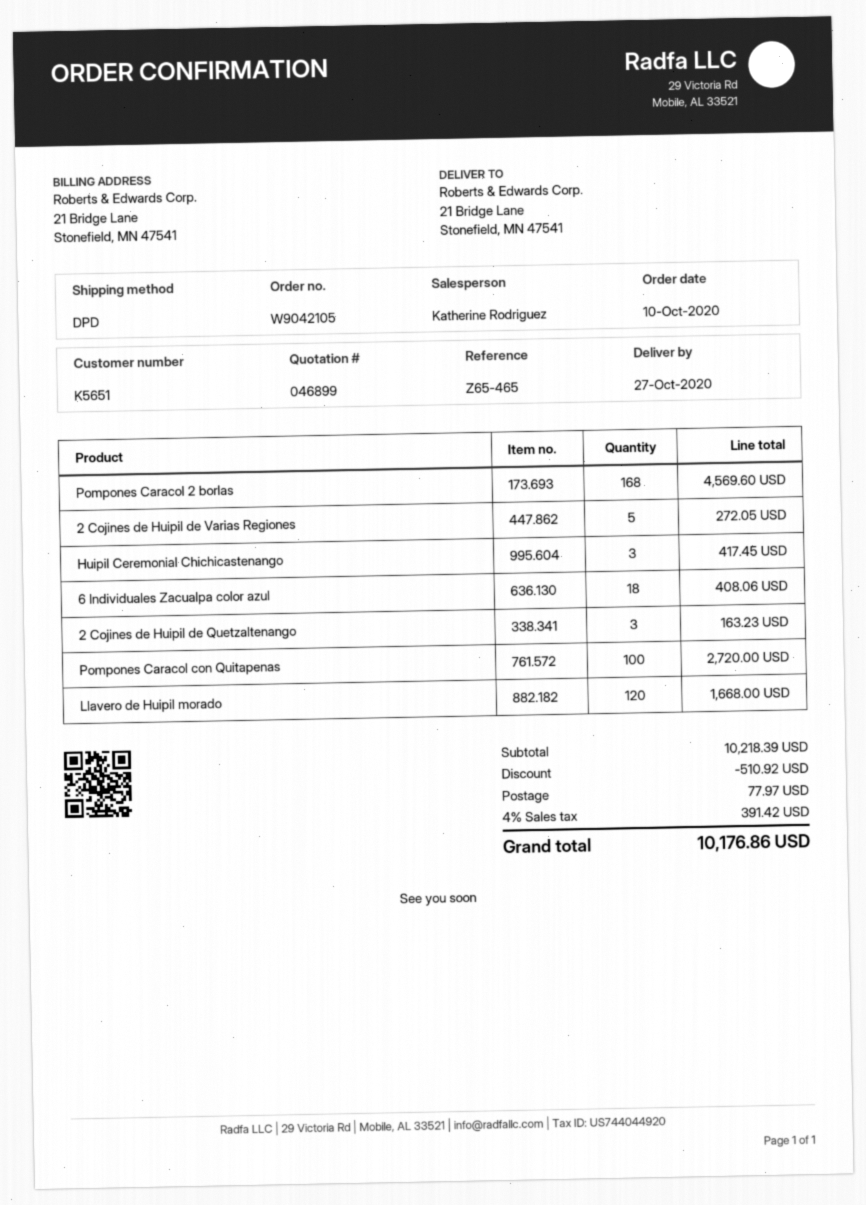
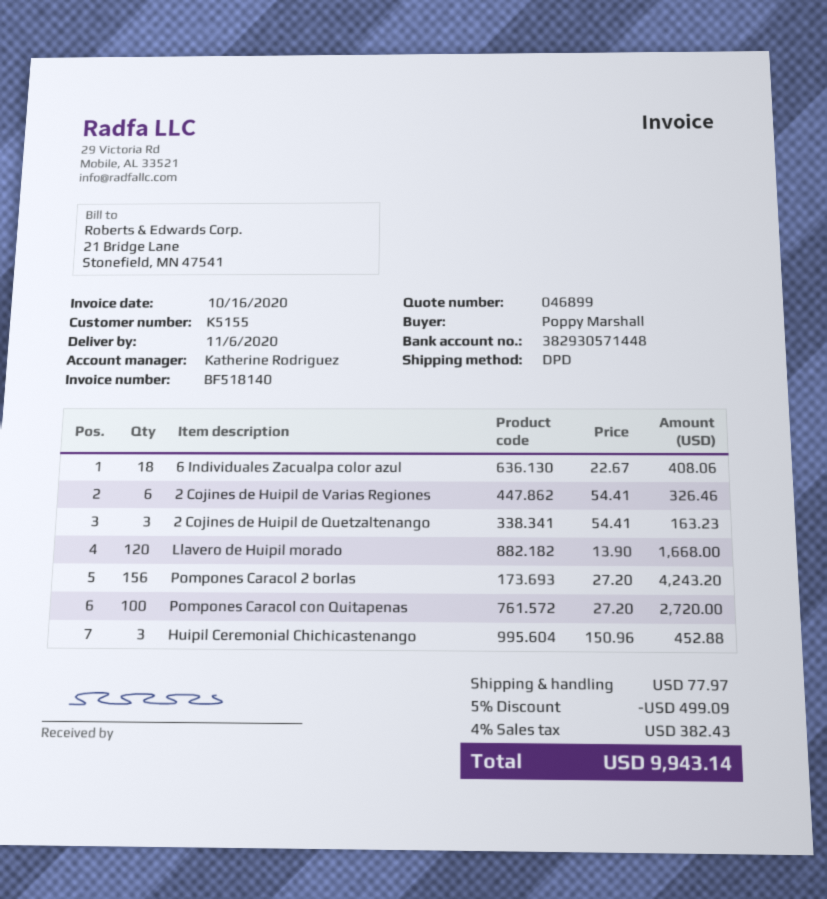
delivery date: 2020-10-27 -> 2020-11-06
customer number: K5651 -> K5155
Pompones Caracol 2 borlas: 168 for 4569.60 -> 156 for 4243.20
2 Cojines de Huipil de Varias Regiones: 5 for 272.05 -> 6 for 326.46
Huipil Ceremonial Chichicastenango: 3 for 417.45 -> 3 for 452.88
discount: 510.92 -> 499.09
tax: 4% = 391.42 -> 4% = 382.43
total: 10176.86 -> 9943.14

